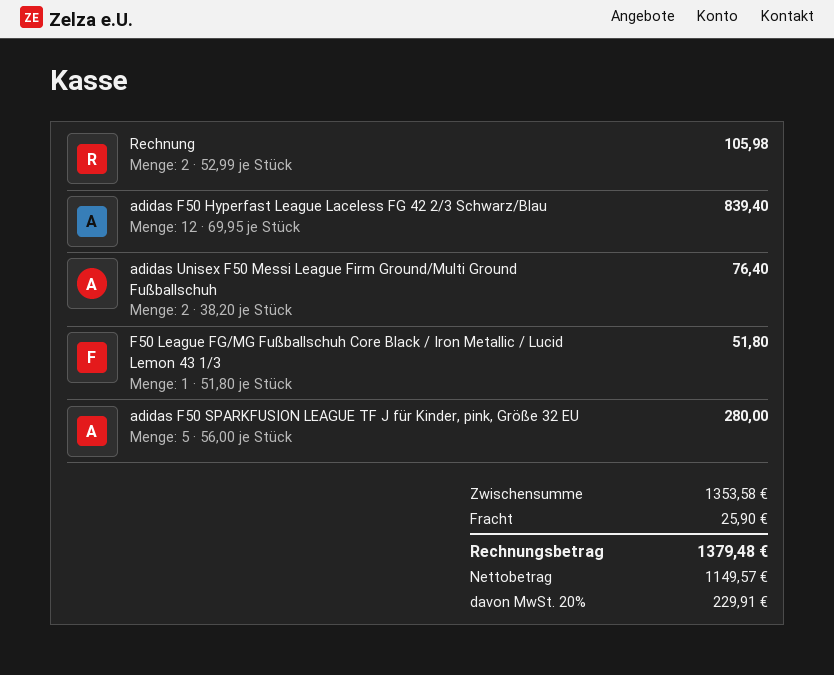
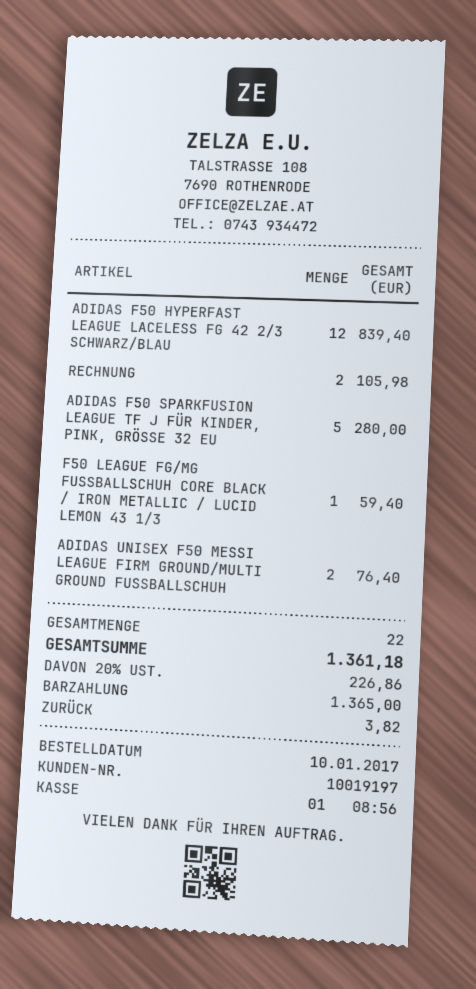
F50 League FG/MG Fußballschuh Core Black / Iron Metallic / Lucid Lemon 43 1/3: 1 for 51.80 -> 1 for 59.40
shipping: 25.90 -> none
tax: 20% = 229.91 -> 20% = 226.86
total: 1379.48 -> 1361.18

